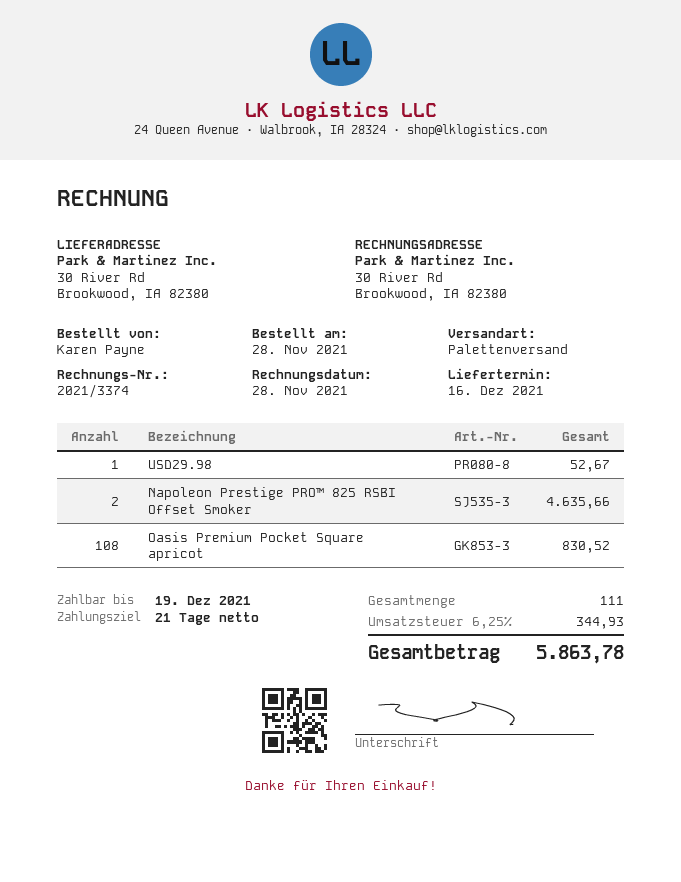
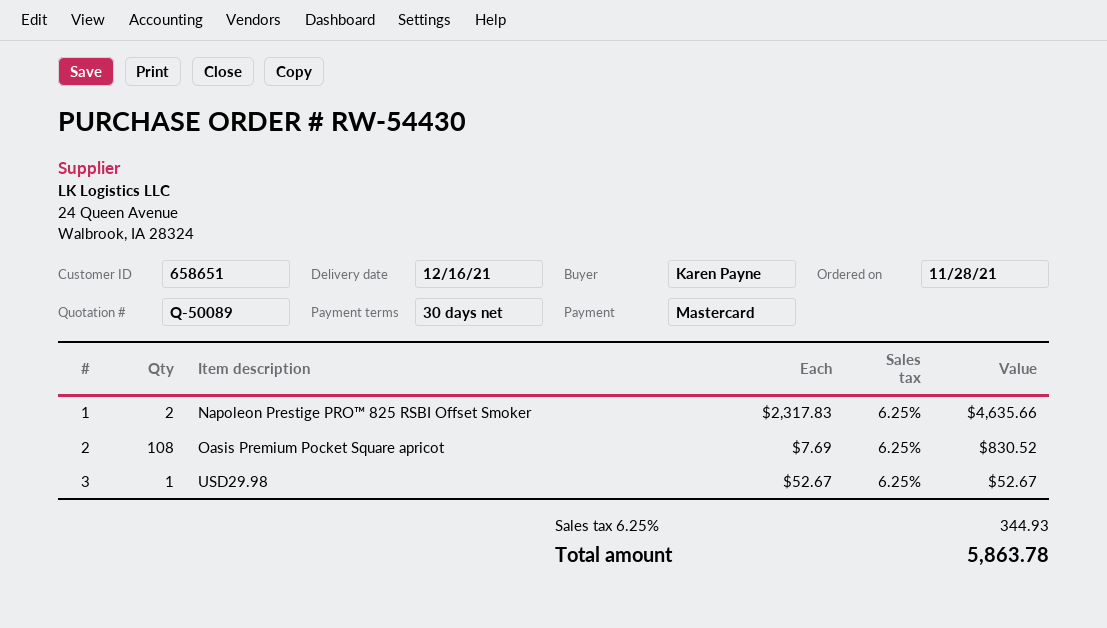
payment terms: 21 days -> 30 days

